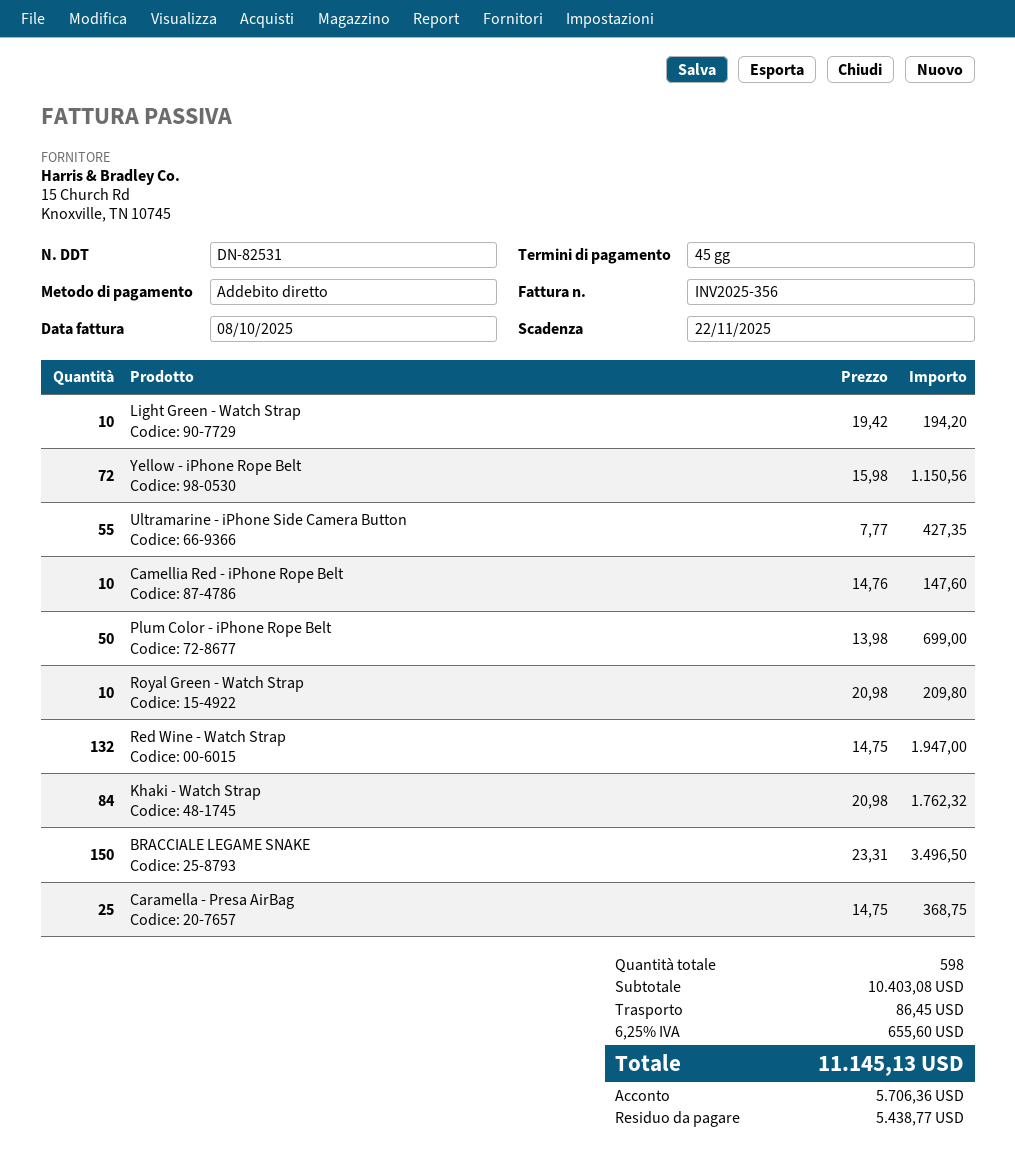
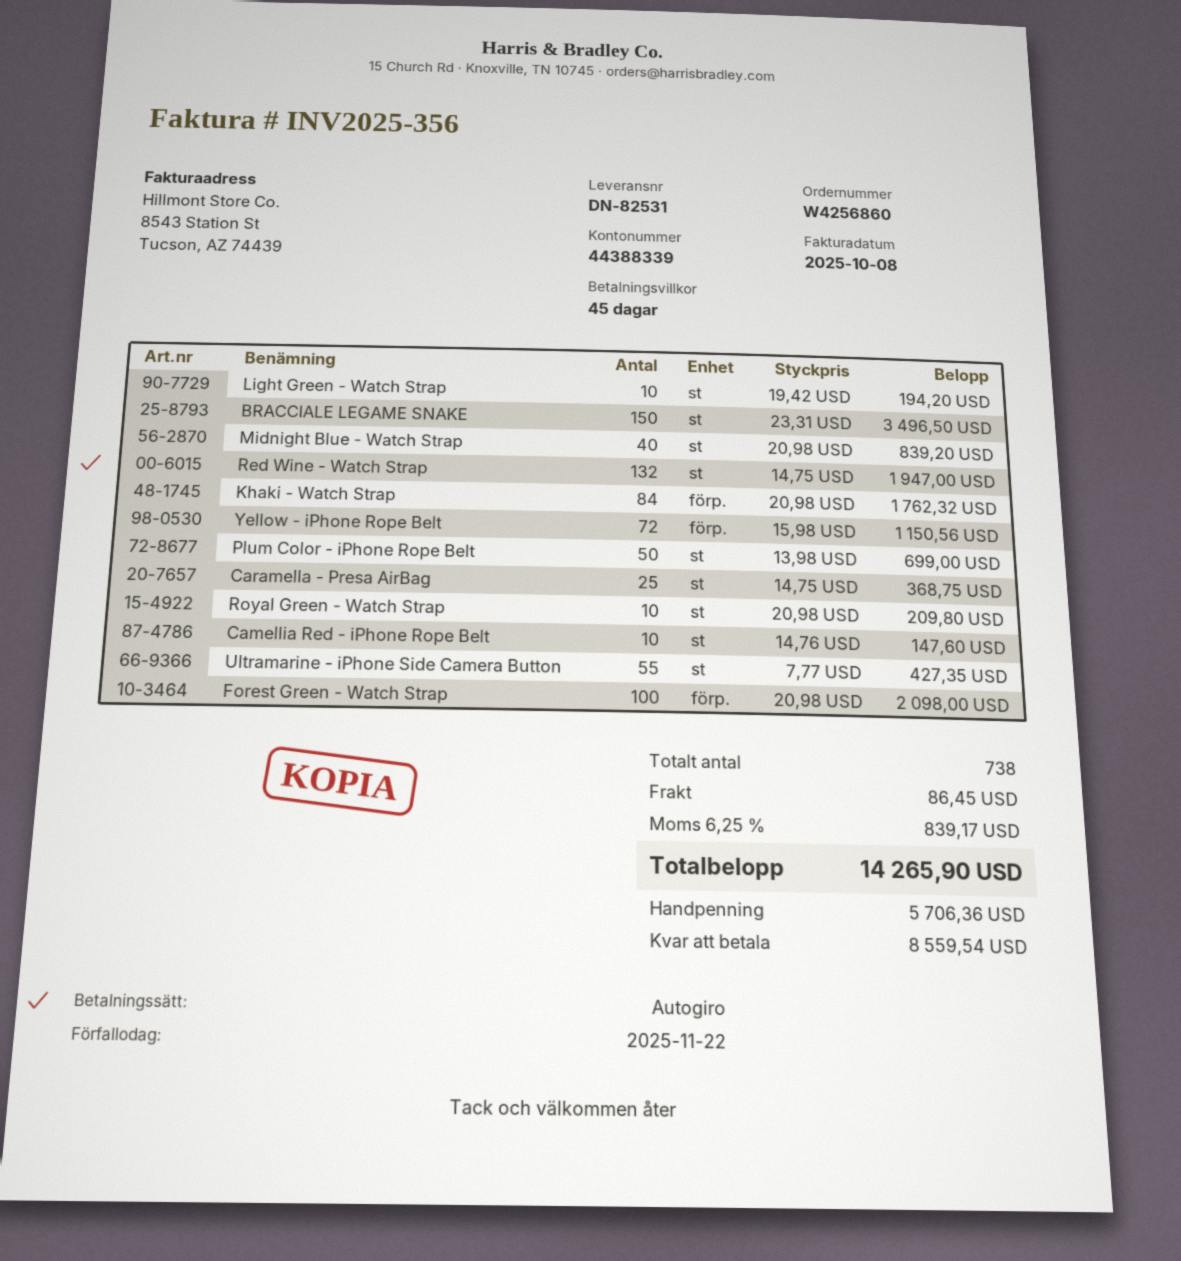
Midnight Blue - Watch Strap: none -> 40 x 20.98 = 839.20
Forest Green - Watch Strap: none -> 100 x 20.98 = 2098.00
total quantity: 598 -> 738
tax: 6.25% = 655.60 -> 6.25% = 839.17
total: 11145.13 -> 14265.90
balance: 5438.77 -> 8559.54

